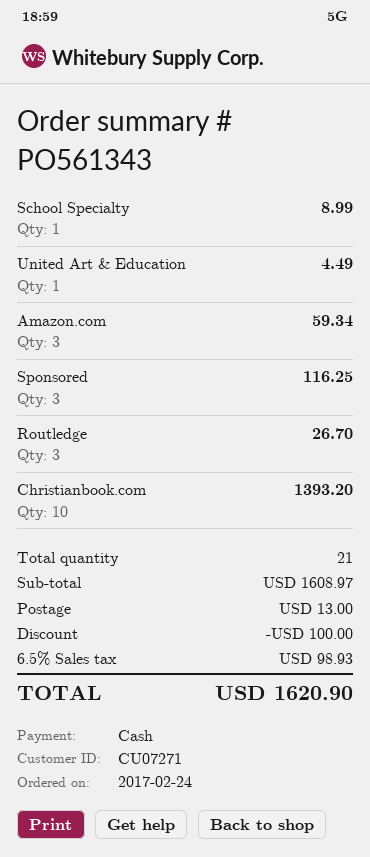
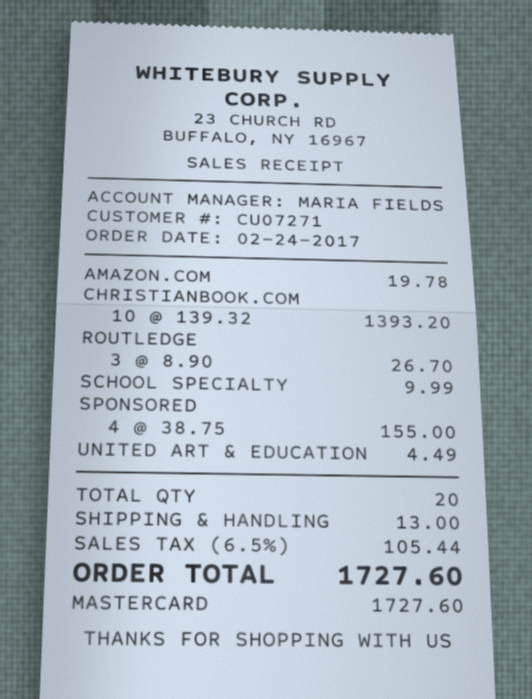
payment method: cash -> Mastercard
School Specialty: 1 for 8.99 -> 1 for 9.99
Amazon.com: 3 for 59.34 -> 1 for 19.78
Sponsored: 3 for 116.25 -> 4 for 155.00
total quantity: 21 -> 20
discount: 100.00 -> none
tax: 6.5% = 98.93 -> 6.5% = 105.44
total: 1620.90 -> 1727.60

